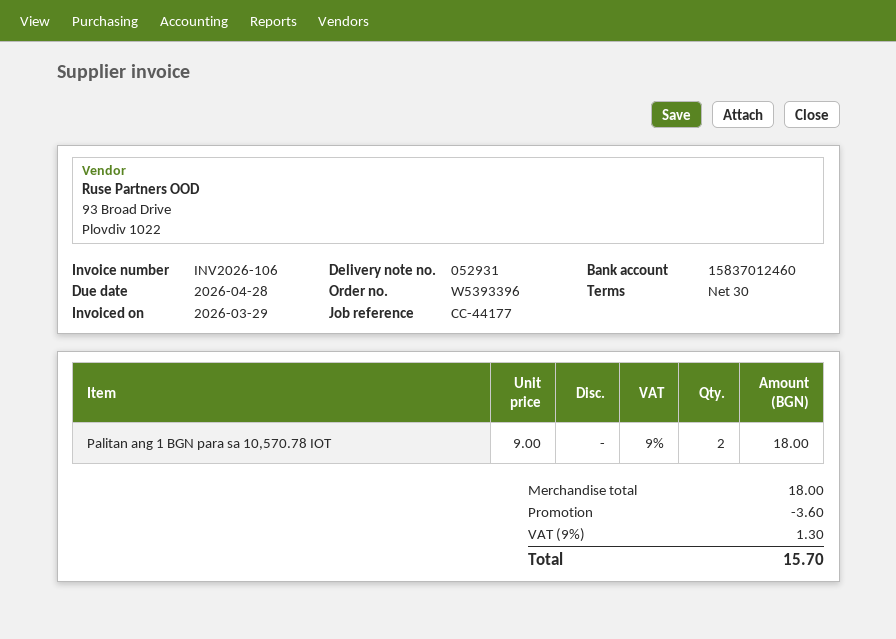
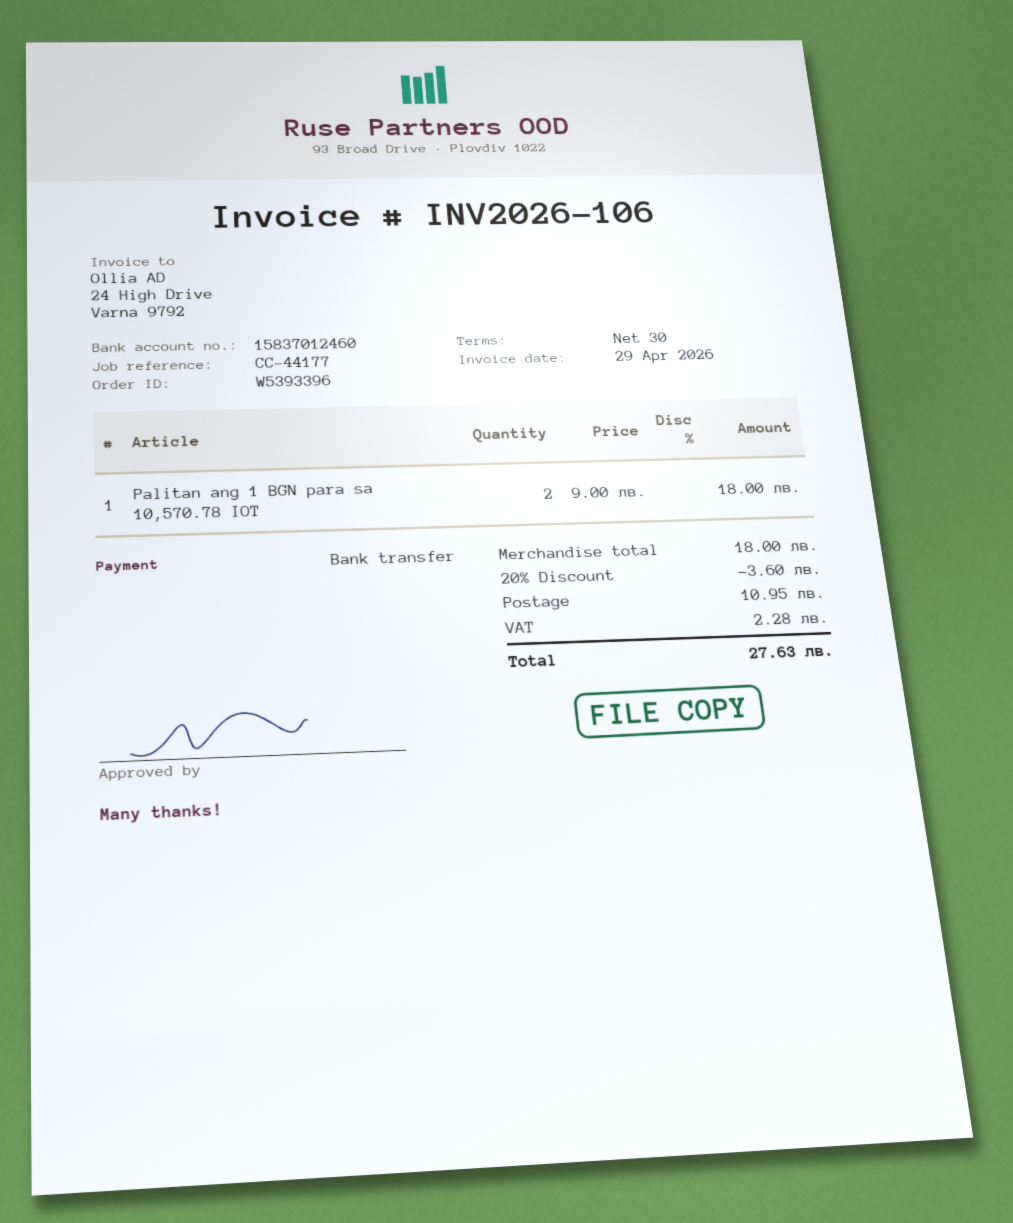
invoice date: 2026-03-29 -> 2026-04-29
shipping: none -> 10.95
tax: 1.30 -> 2.28
total: 15.70 -> 27.63

